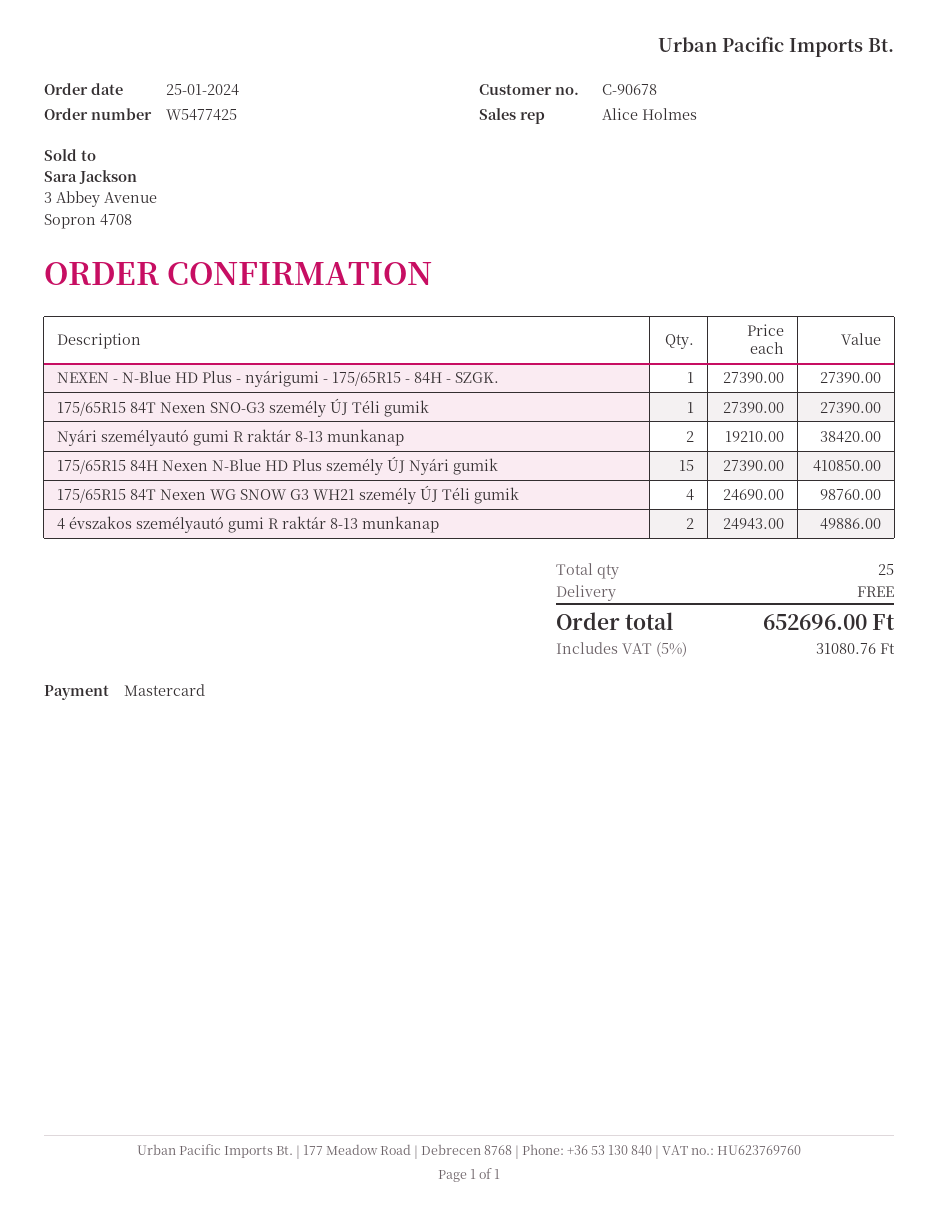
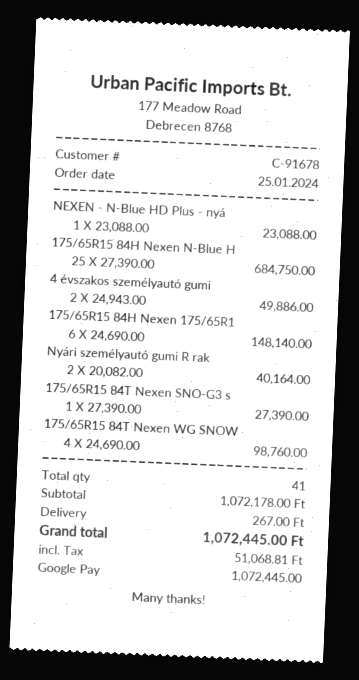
customer number: C-90678 -> C-91678
payment method: Mastercard -> Google Pay
NEXEN - N-Blue HD Plus - nyárigumi - 175/65R15 - 84H - SZGK.: 1 x 27390.00 = 27390.00 -> 1 x 23088.00 = 23088.00
Nyári személyautó gumi R raktár 8-13 munkanap: 2 x 19210.00 = 38420.00 -> 2 x 20082.00 = 40164.00
175/65R15 84H Nexen N-Blue HD Plus személy ÚJ Nyári gumik: 15 x 27390.00 = 410850.00 -> 25 x 27390.00 = 684750.00
175/65R15 84H Nexen 175/65R1: none -> 6 x 24690.00 = 148140.00
total quantity: 25 -> 41
shipping: 0.00 -> 267.00
tax: 31080.76 -> 51068.81
total: 652696.00 -> 1072445.00

